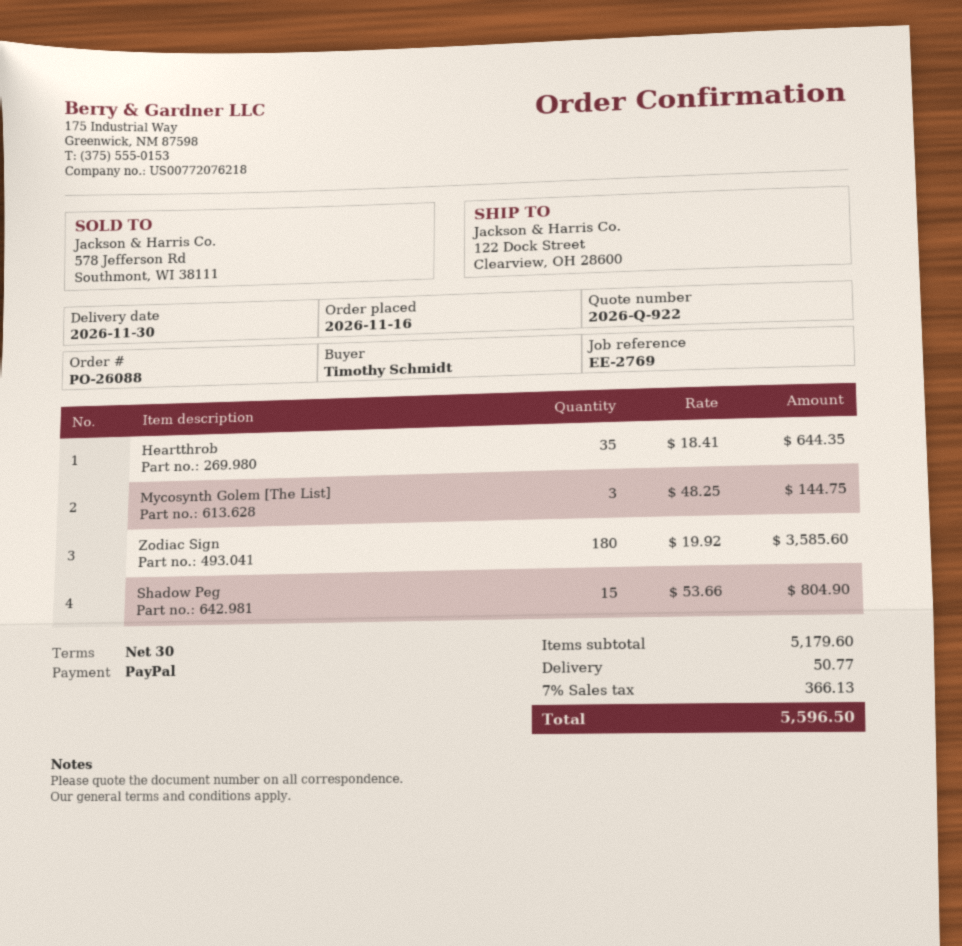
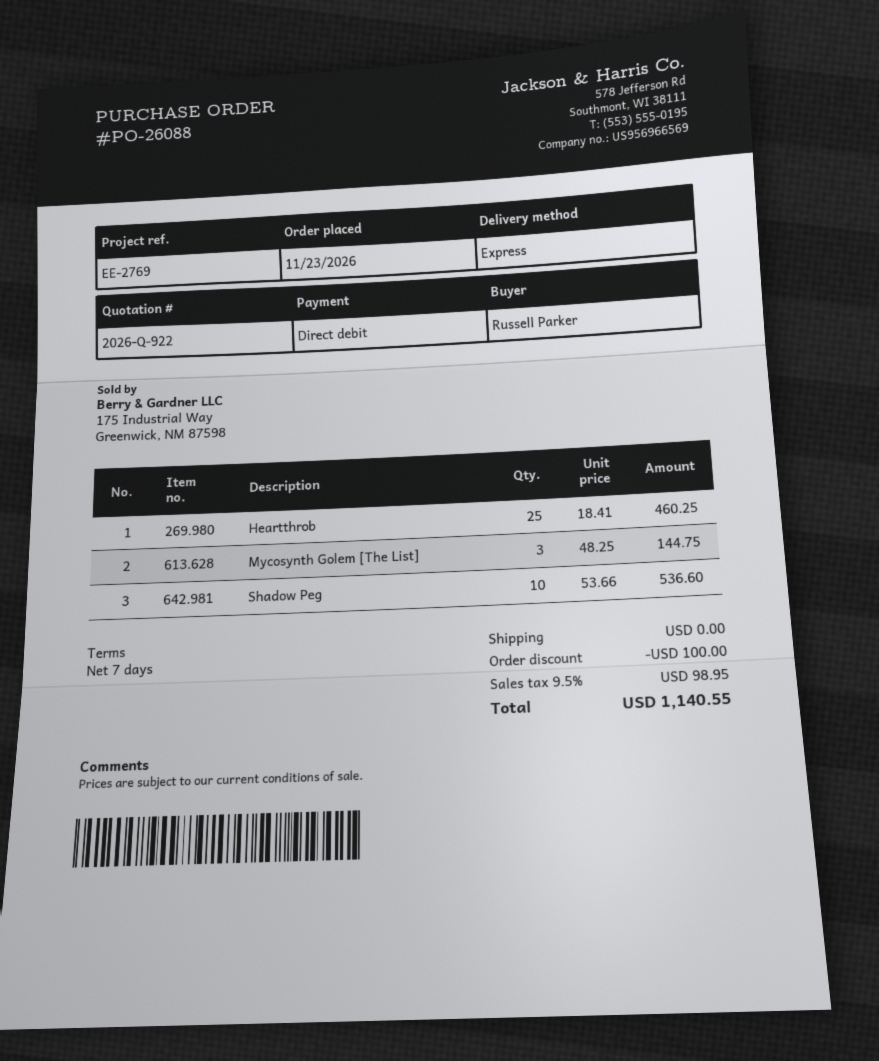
order date: 2026-11-16 -> 2026-11-23
payment terms: 30 days -> 7 days
ordered by: Timothy Schmidt -> Russell Parker
payment method: PayPal -> direct debit
Heartthrob: 35 x 18.41 = 644.35 -> 25 x 18.41 = 460.25
Zodiac Sign: 180 x 19.92 = 3585.60 -> none
Shadow Peg: 15 x 53.66 = 804.90 -> 10 x 53.66 = 536.60
discount: none -> 100.00
shipping: 50.77 -> 0.00
tax: 7% = 366.13 -> 9.5% = 98.95
total: 5596.50 -> 1140.55

